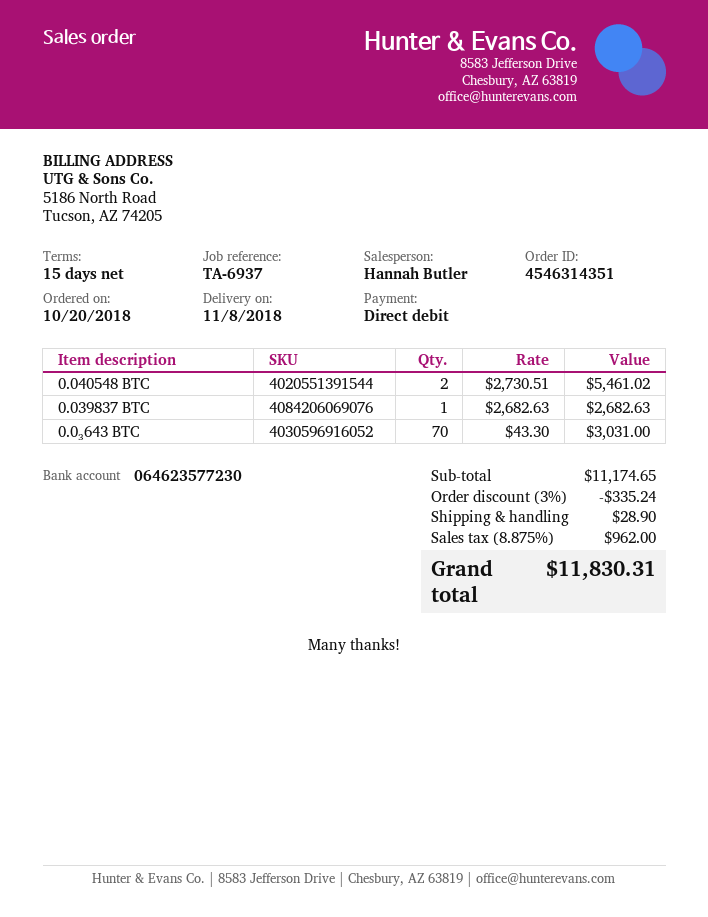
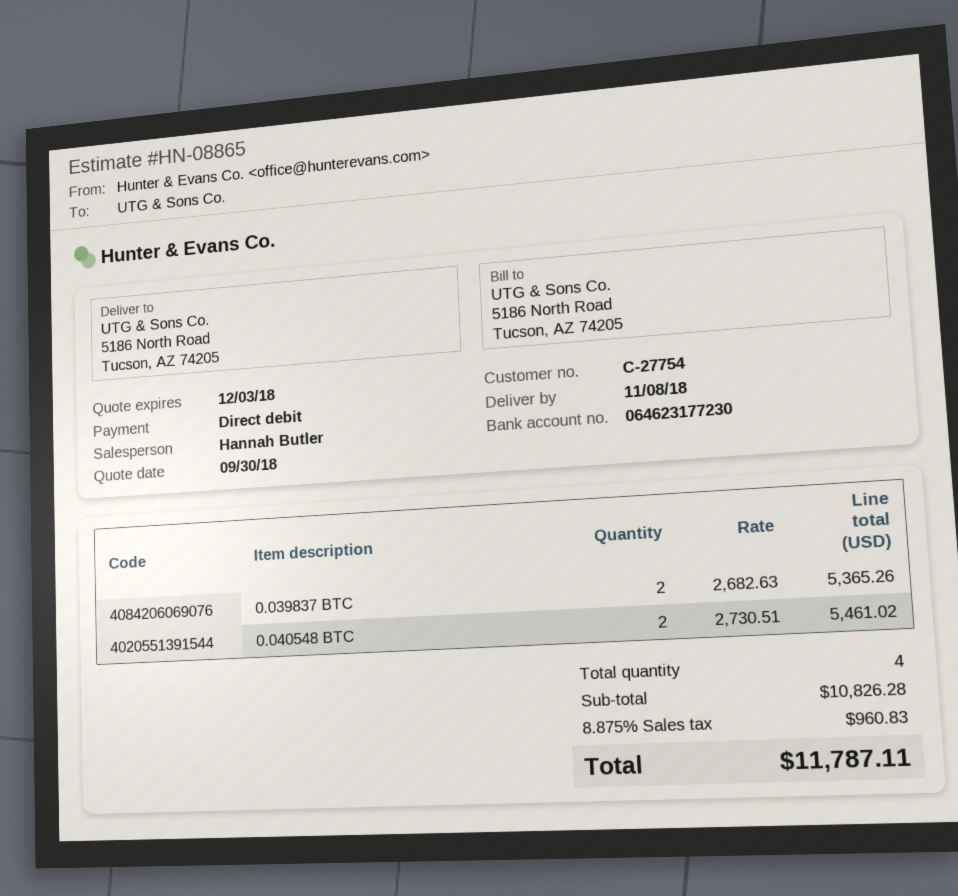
bank account: 064623577230 -> 064623177230
0.039837 BTC: 1 x 2682.63 = 2682.63 -> 2 x 2682.63 = 5365.26
0.0₃643 BTC: 70 x 43.30 = 3031.00 -> none
subtotal: 11174.65 -> 10826.28
discount: 3% = 335.24 -> none
shipping: 28.90 -> none
tax: 8.875% = 962.00 -> 8.875% = 960.83
total: 11830.31 -> 11787.11

